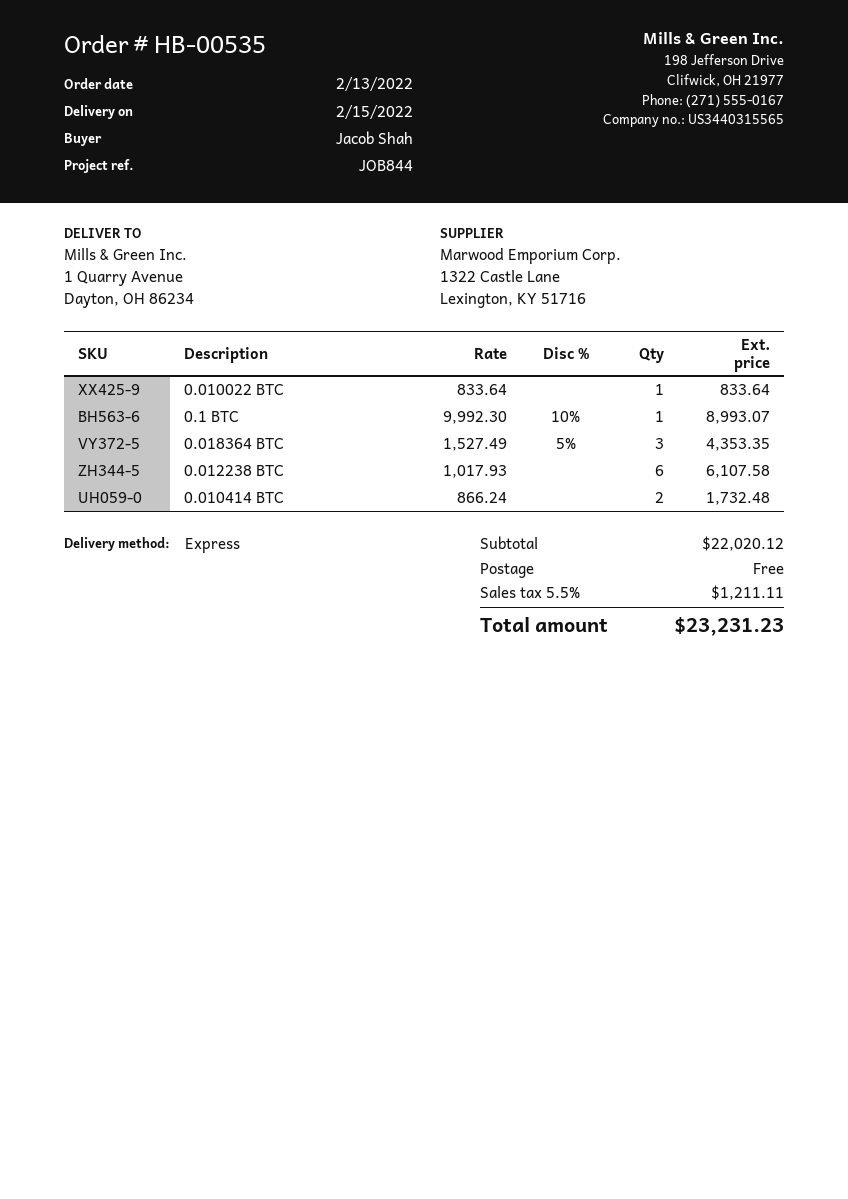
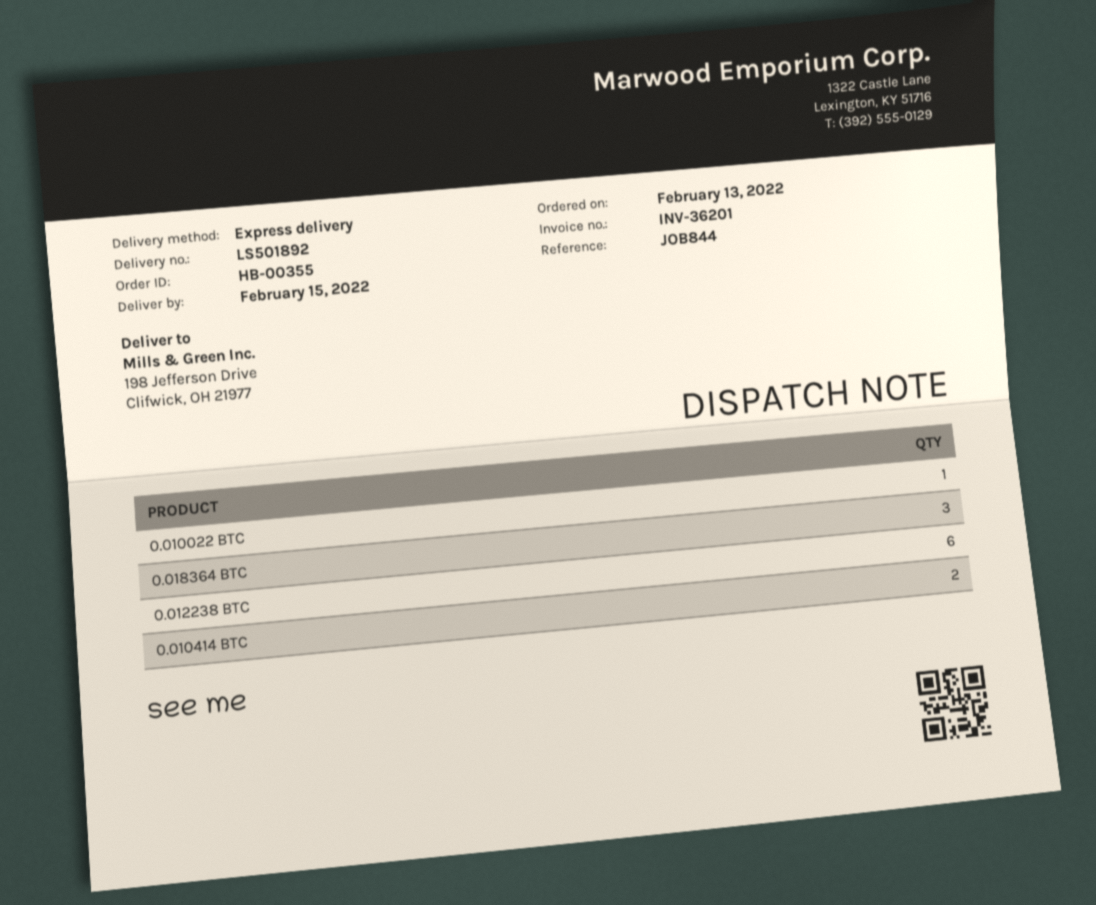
order number: HB-00535 -> HB-00355
ship to: 1 Quarry Avenue, Dayton, OH 86234 -> 198 Jefferson Drive, Clifwick, OH 21977
0.1 BTC: 1 -> none

